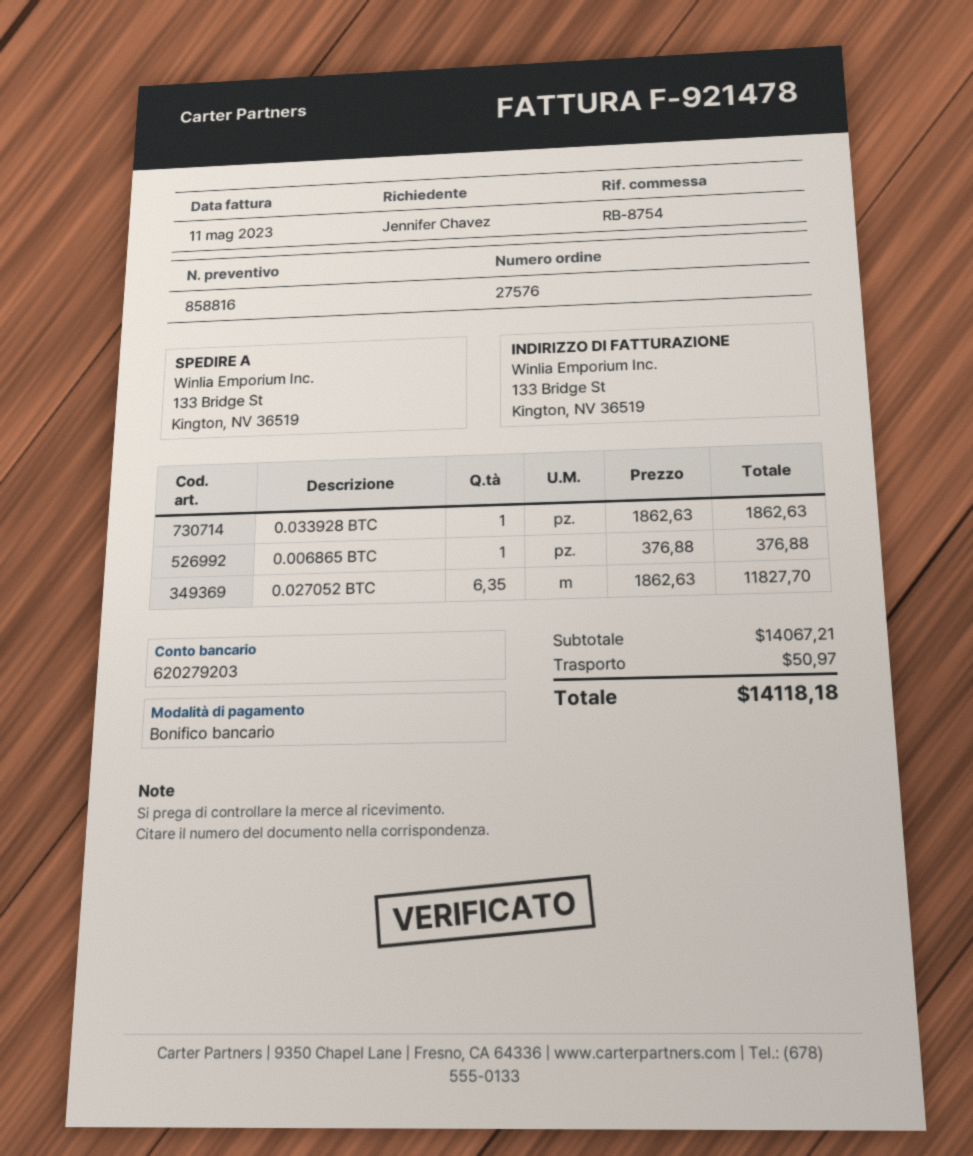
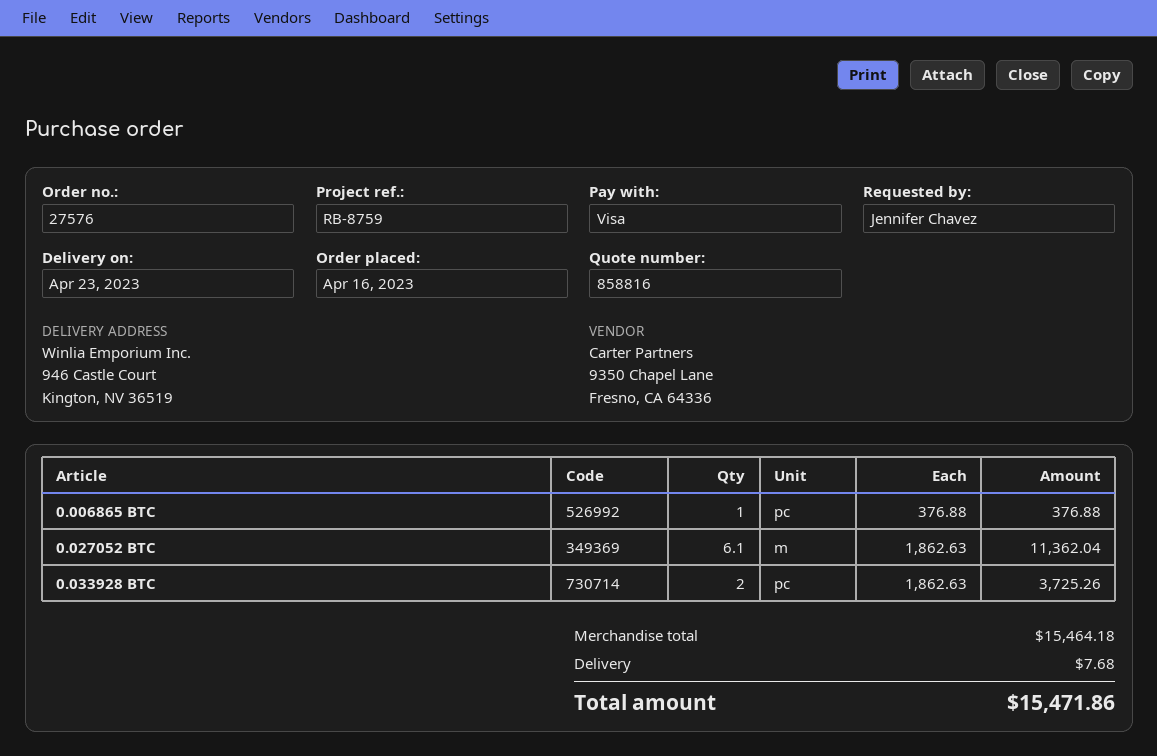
reference: RB-8754 -> RB-8759
payment method: bank transfer -> Visa
ship to: 133 Bridge St, Kington, NV 36519 -> 946 Castle Court, Kington, NV 36519
0.033928 BTC: 1 x 1862.63 = 1862.63 -> 2 x 1862.63 = 3725.26
0.027052 BTC: 6.35 x 1862.63 = 11827.70 -> 6.1 x 1862.63 = 11362.04
subtotal: 14067.21 -> 15464.18
shipping: 50.97 -> 7.68
total: 14118.18 -> 15471.86

